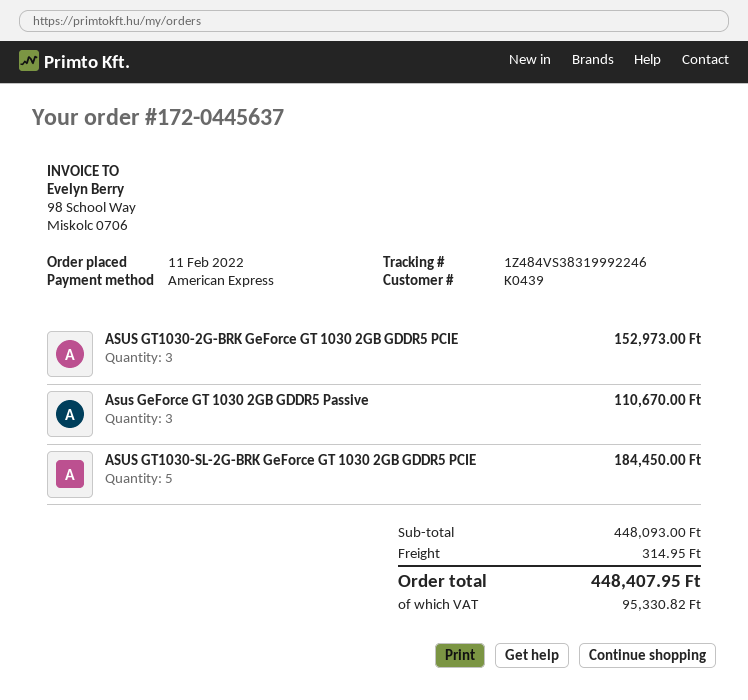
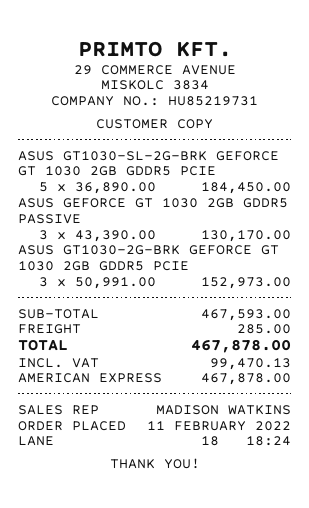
Asus GeForce GT 1030 2GB GDDR5 Passive: 3 for 110670.00 -> 3 for 130170.00
subtotal: 448093.00 -> 467593.00
shipping: 314.95 -> 285.00
tax: 95330.82 -> 99470.13
total: 448407.95 -> 467878.00

